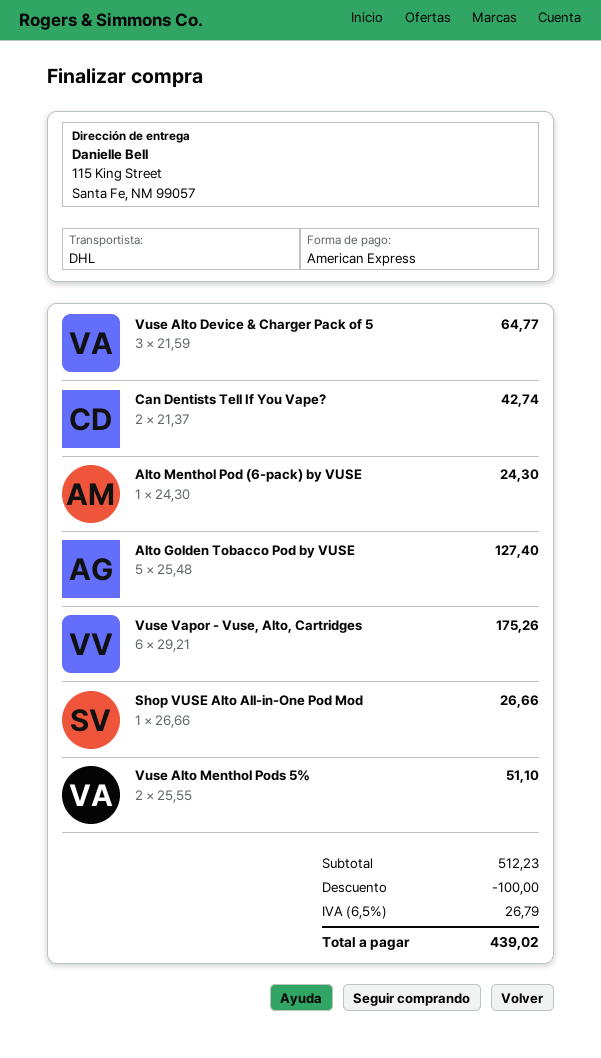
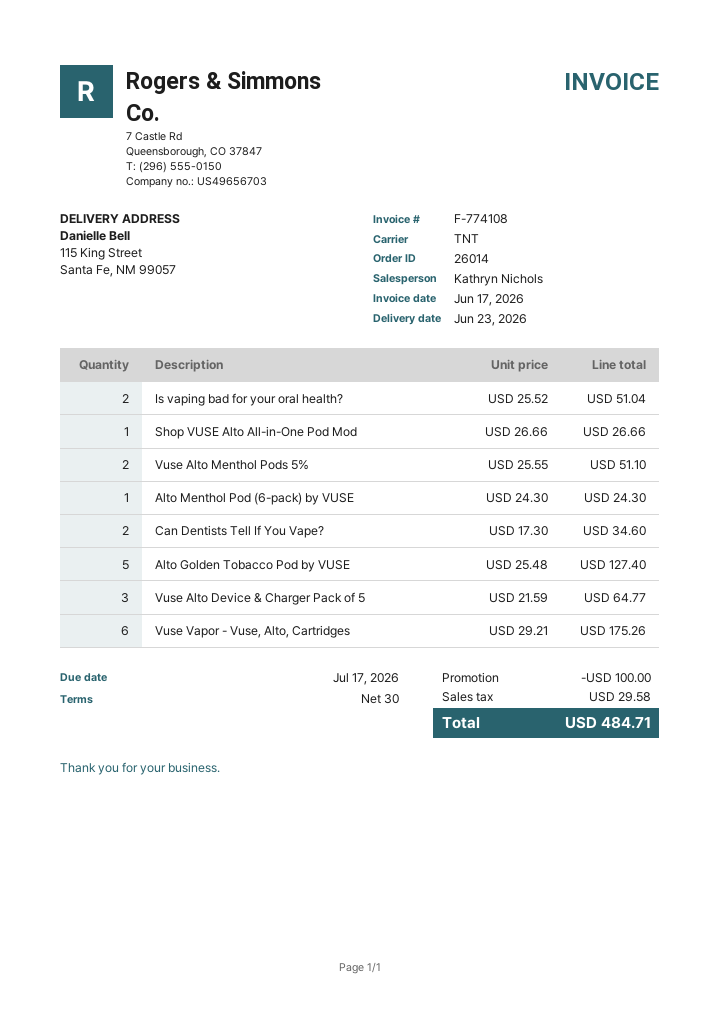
shipping method: DHL -> TNT
Can Dentists Tell If You Vape?: 2 x 21.37 = 42.74 -> 2 x 17.30 = 34.60
Is vaping bad for your oral health?: none -> 2 x 25.52 = 51.04
tax: 26.79 -> 29.58
total: 439.02 -> 484.71

